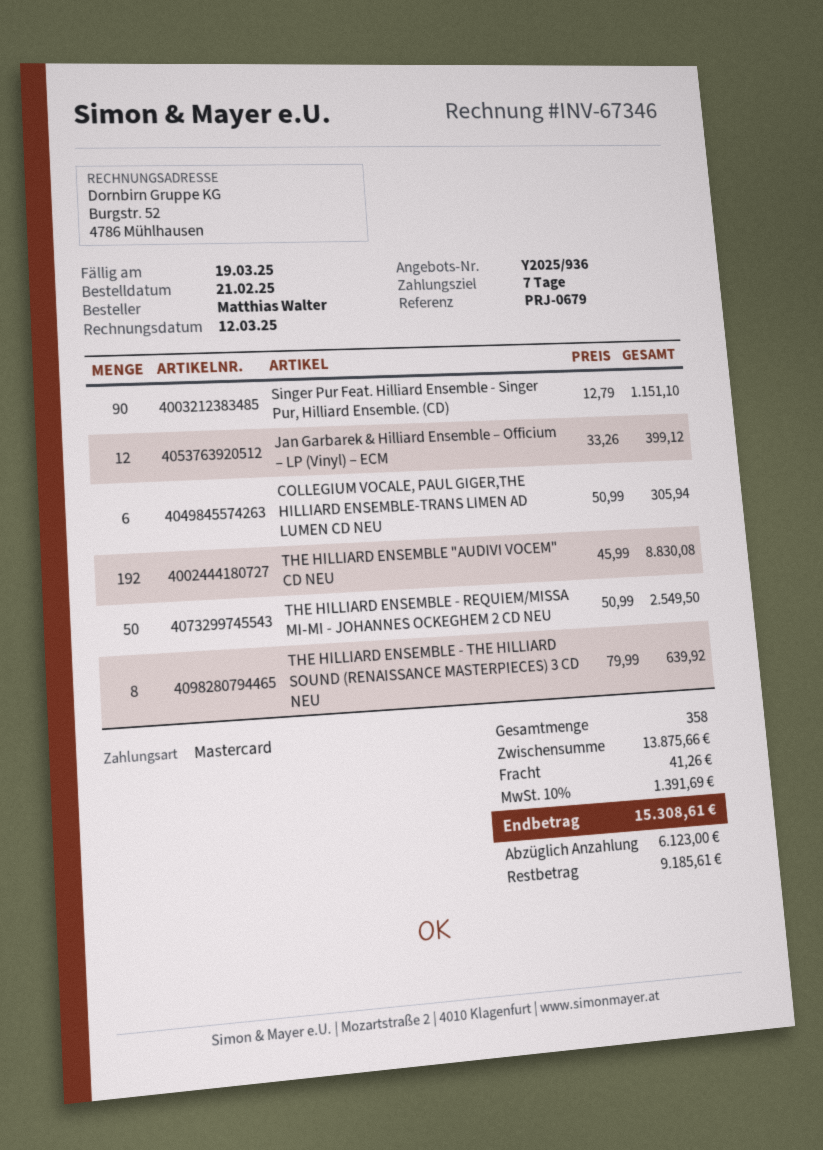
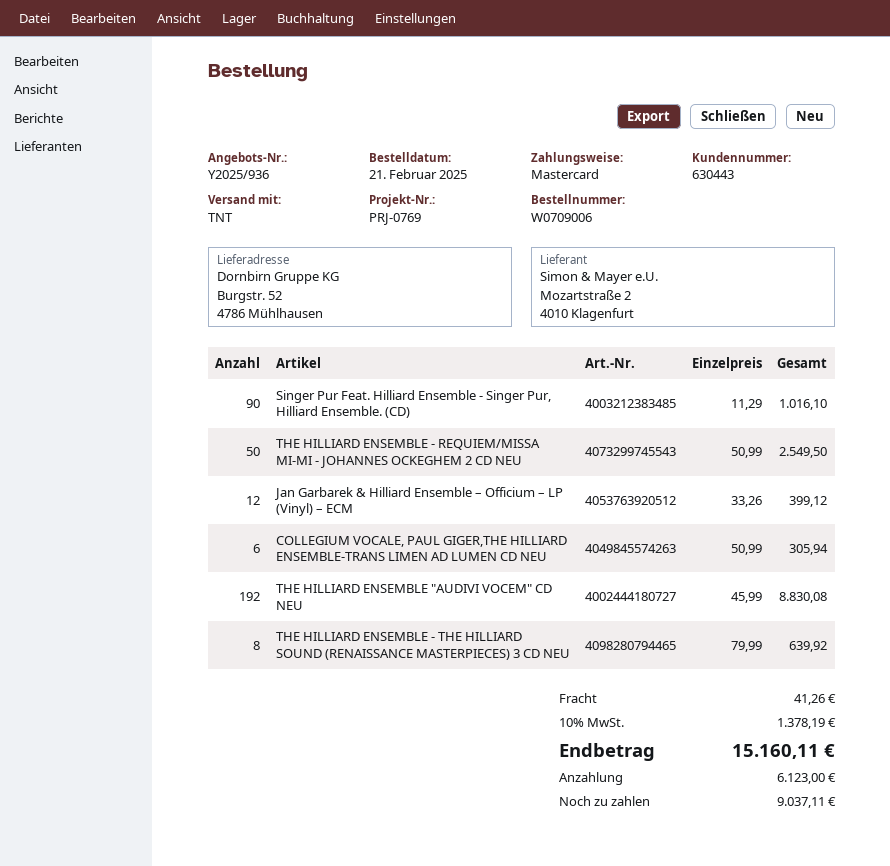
reference: PRJ-0679 -> PRJ-0769
Singer Pur Feat. Hilliard Ensemble - Singer Pur, Hilliard Ensemble. (CD): 90 x 12.79 = 1151.10 -> 90 x 11.29 = 1016.10
tax: 10% = 1391.69 -> 10% = 1378.19
total: 15308.61 -> 15160.11
balance: 9185.61 -> 9037.11

